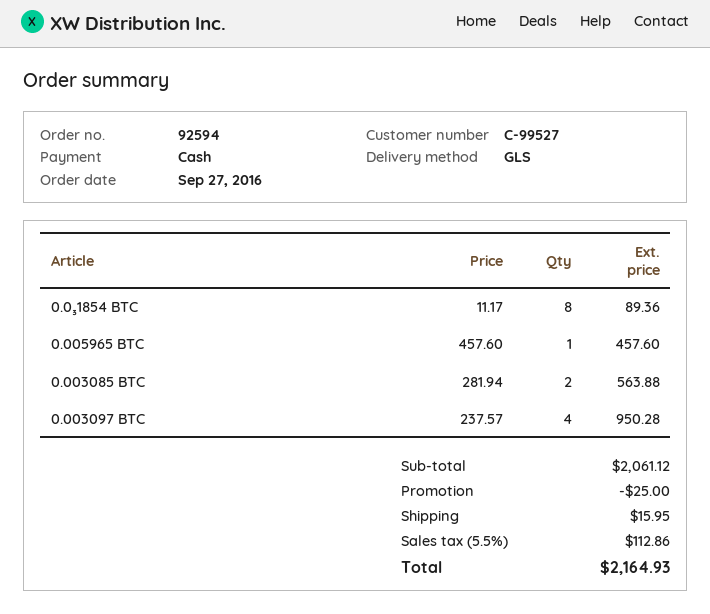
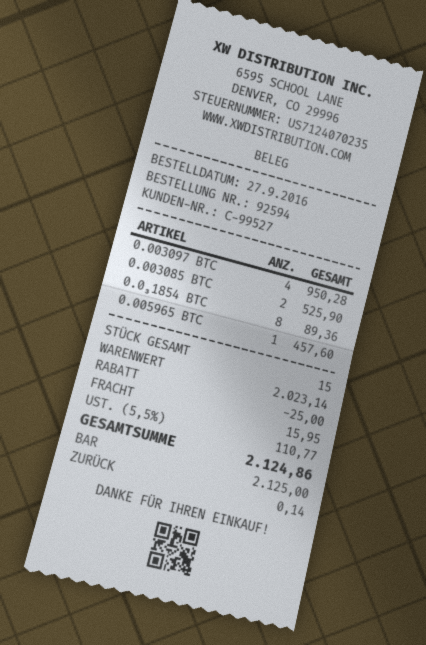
0.003085 BTC: 2 for 563.88 -> 2 for 525.90
subtotal: 2061.12 -> 2023.14
tax: 5.5% = 112.86 -> 5.5% = 110.77
total: 2164.93 -> 2124.86

